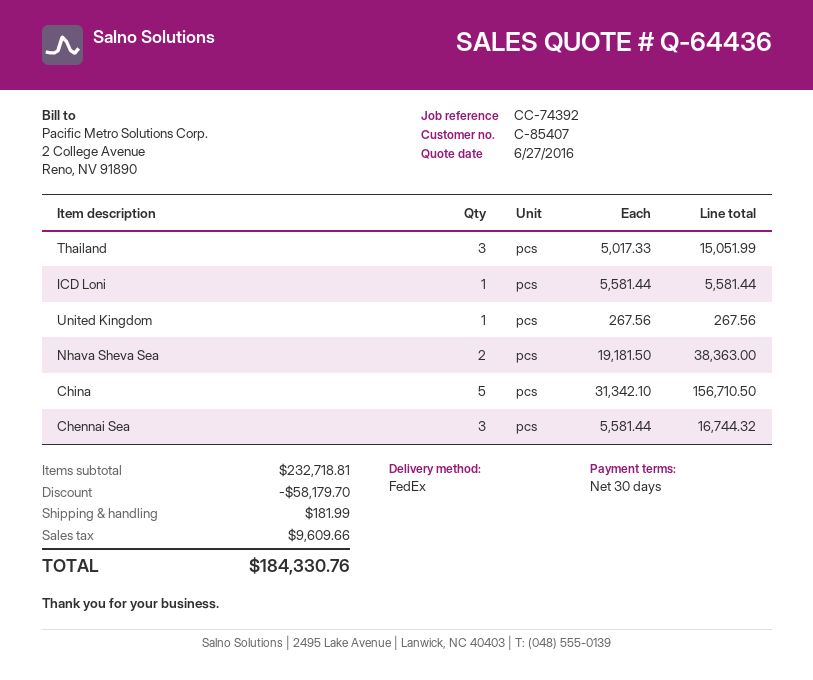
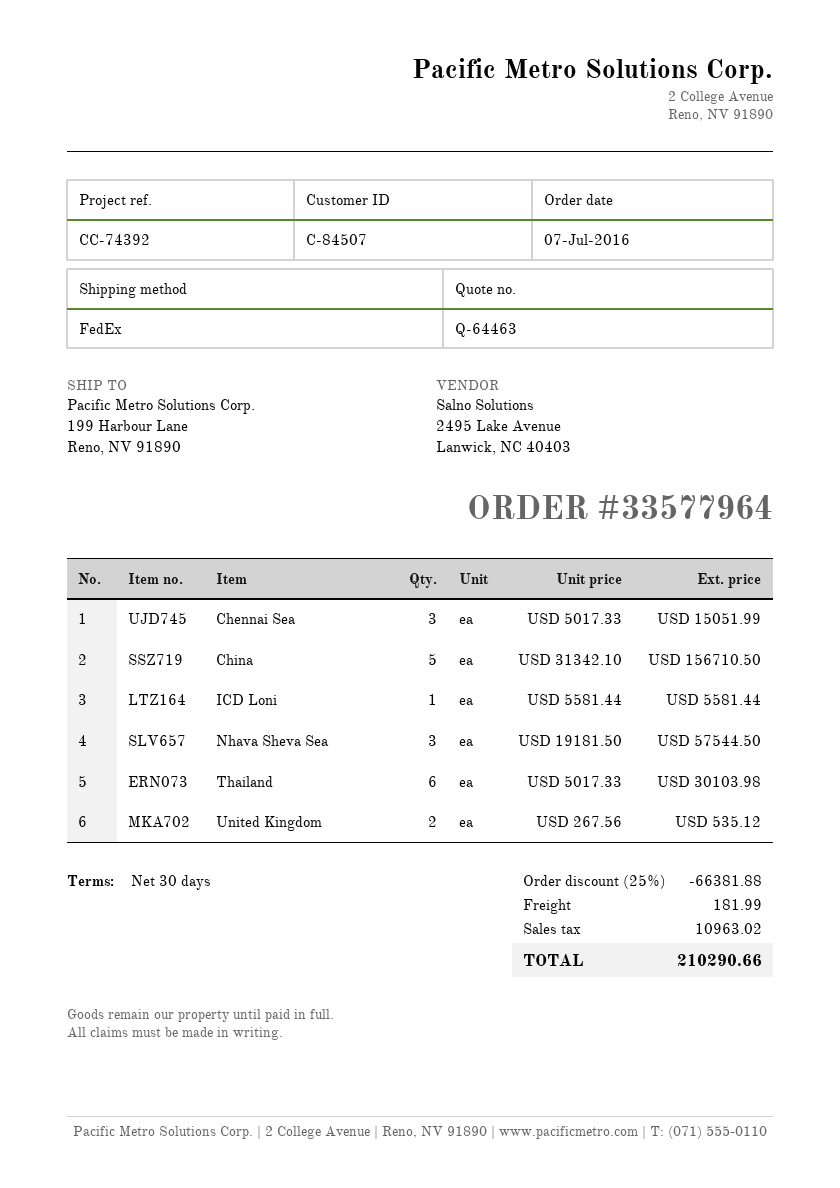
quote number: Q-64436 -> Q-64463
customer number: C-85407 -> C-84507
Thailand: 3 x 5017.33 = 15051.99 -> 6 x 5017.33 = 30103.98
United Kingdom: 1 x 267.56 = 267.56 -> 2 x 267.56 = 535.12
Nhava Sheva Sea: 2 x 19181.50 = 38363.00 -> 3 x 19181.50 = 57544.50
Chennai Sea: 3 x 5581.44 = 16744.32 -> 3 x 5017.33 = 15051.99
discount: 58179.70 -> 66381.88
tax: 9609.66 -> 10963.02
total: 184330.76 -> 210290.66

